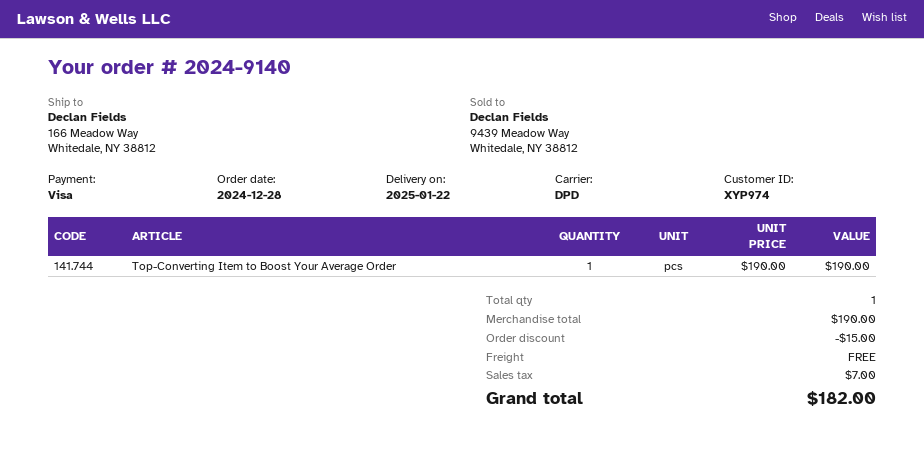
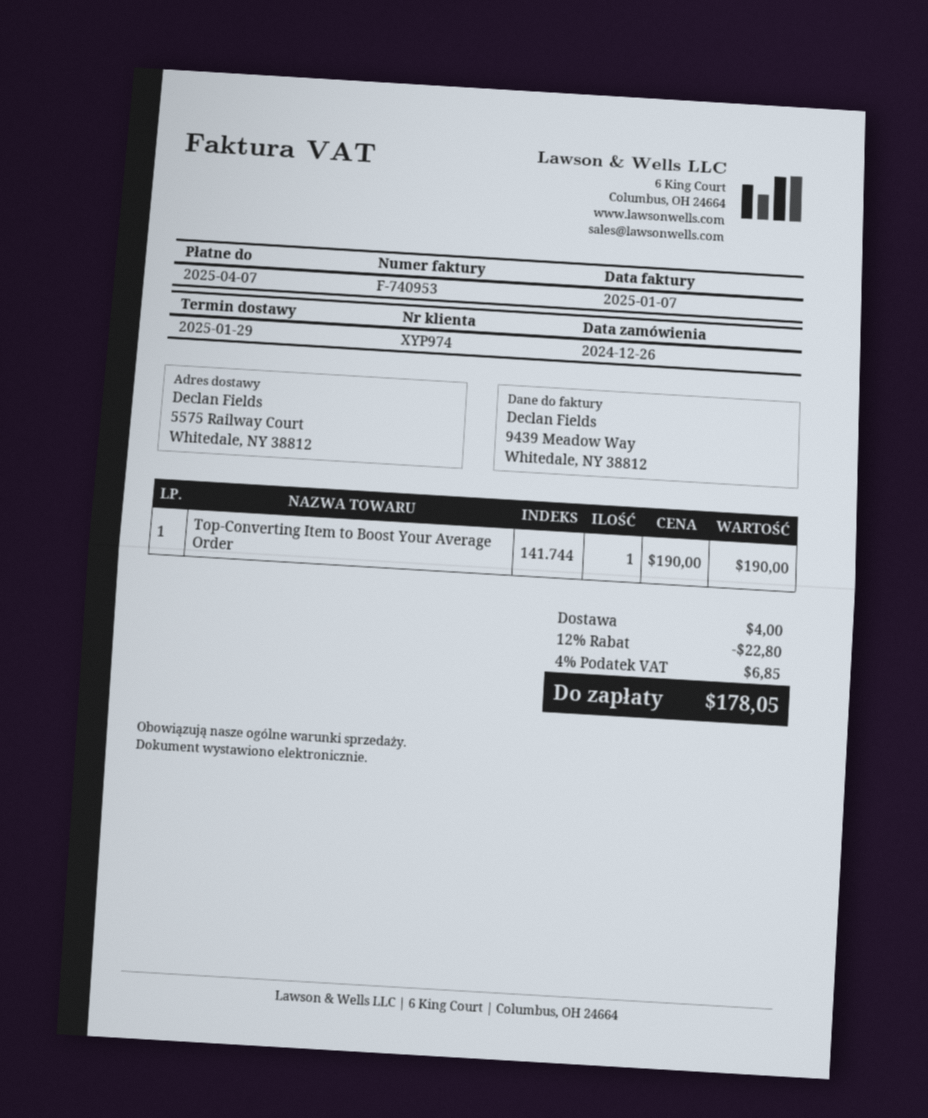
order date: 2024-12-28 -> 2024-12-26
delivery date: 2025-01-22 -> 2025-01-29
ship to: 166 Meadow Way, Whitedale, NY 38812 -> 5575 Railway Court, Whitedale, NY 38812
discount: 15.00 -> 22.80
shipping: 0.00 -> 4.00
tax: 7.00 -> 6.85
total: 182.00 -> 178.05

